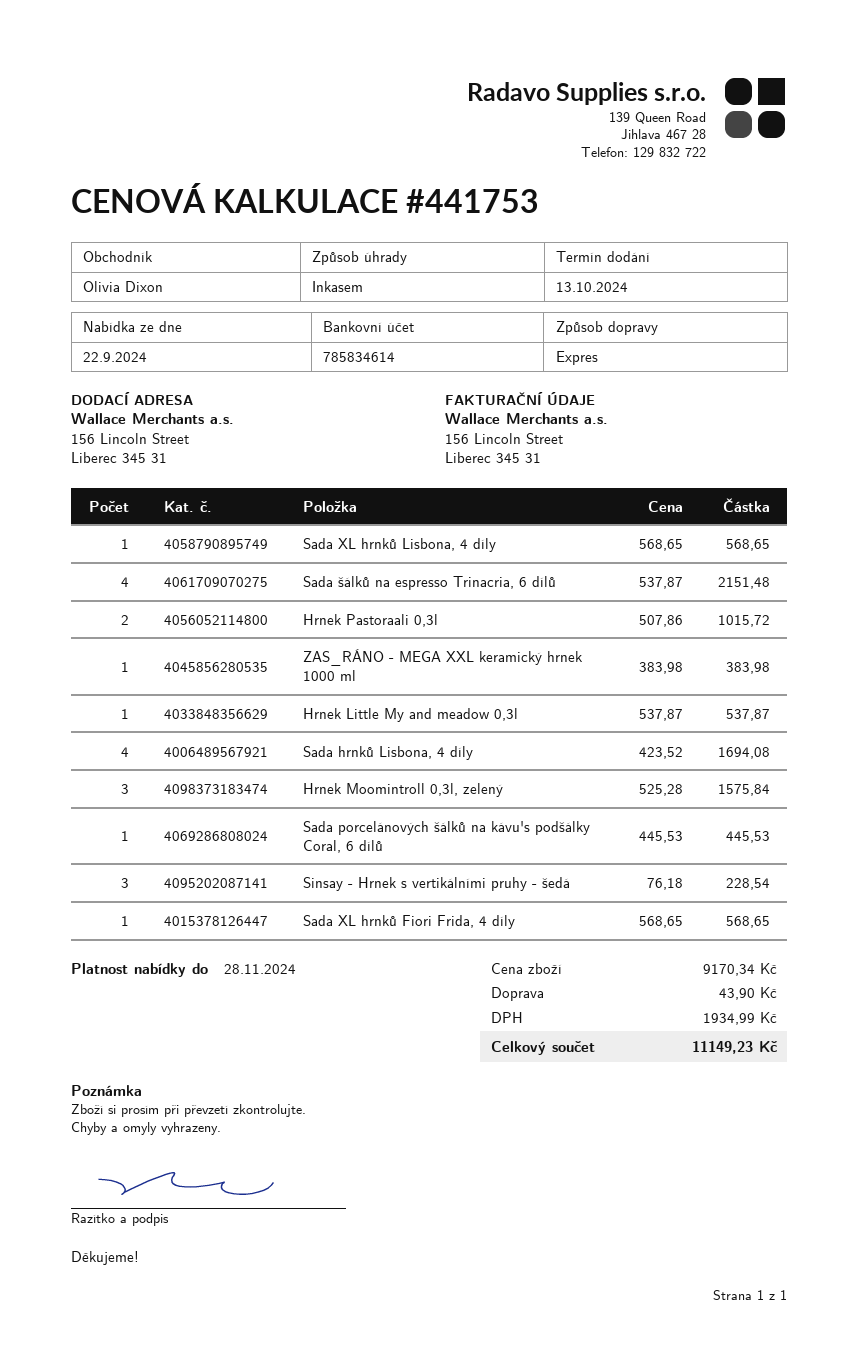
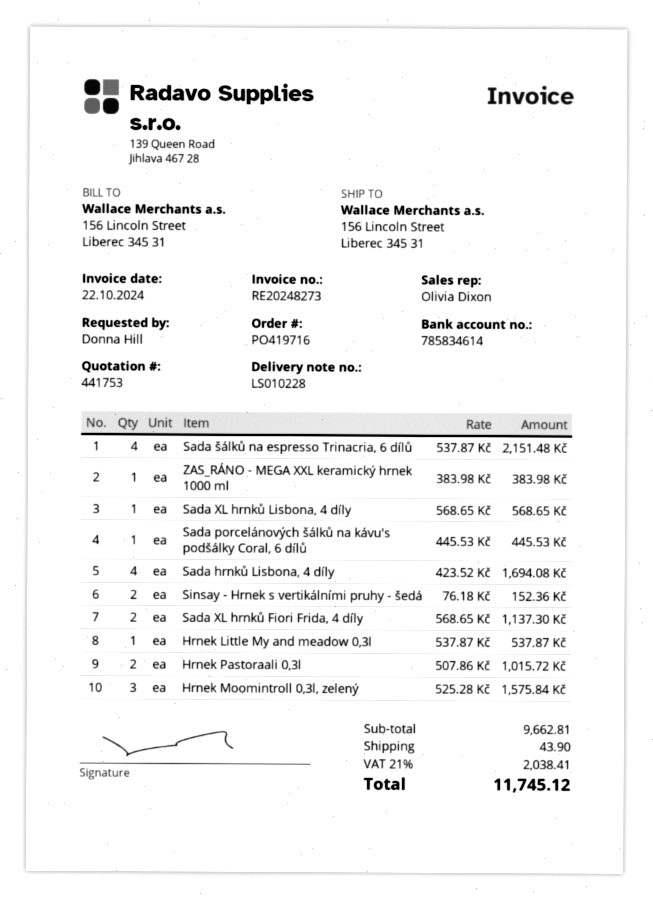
Sinsay - Hrnek s vertikálními pruhy - šedá: 3 x 76.18 = 228.54 -> 2 x 76.18 = 152.36
Sada XL hrnků Fiori Frida, 4 díly: 1 x 568.65 = 568.65 -> 2 x 568.65 = 1137.30
subtotal: 9170.34 -> 9662.81
tax: 1934.99 -> 2038.41
total: 11149.23 -> 11745.12

